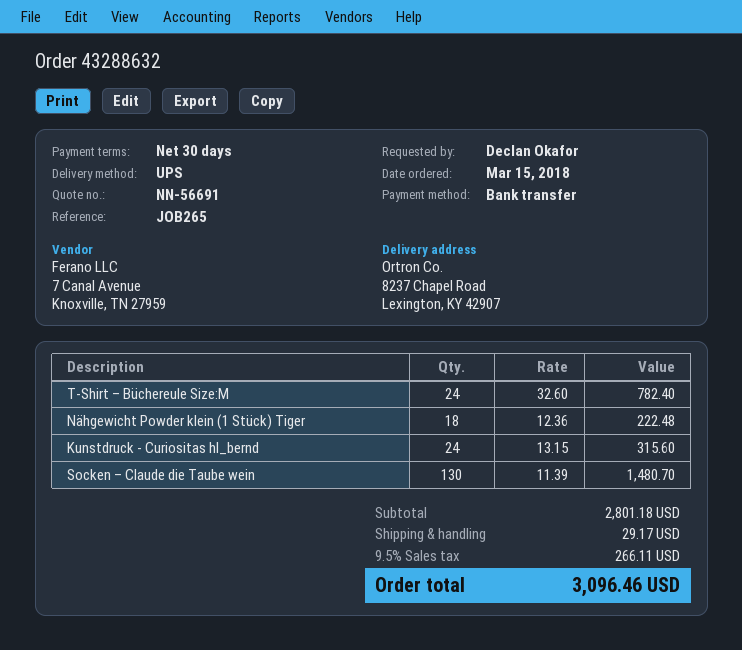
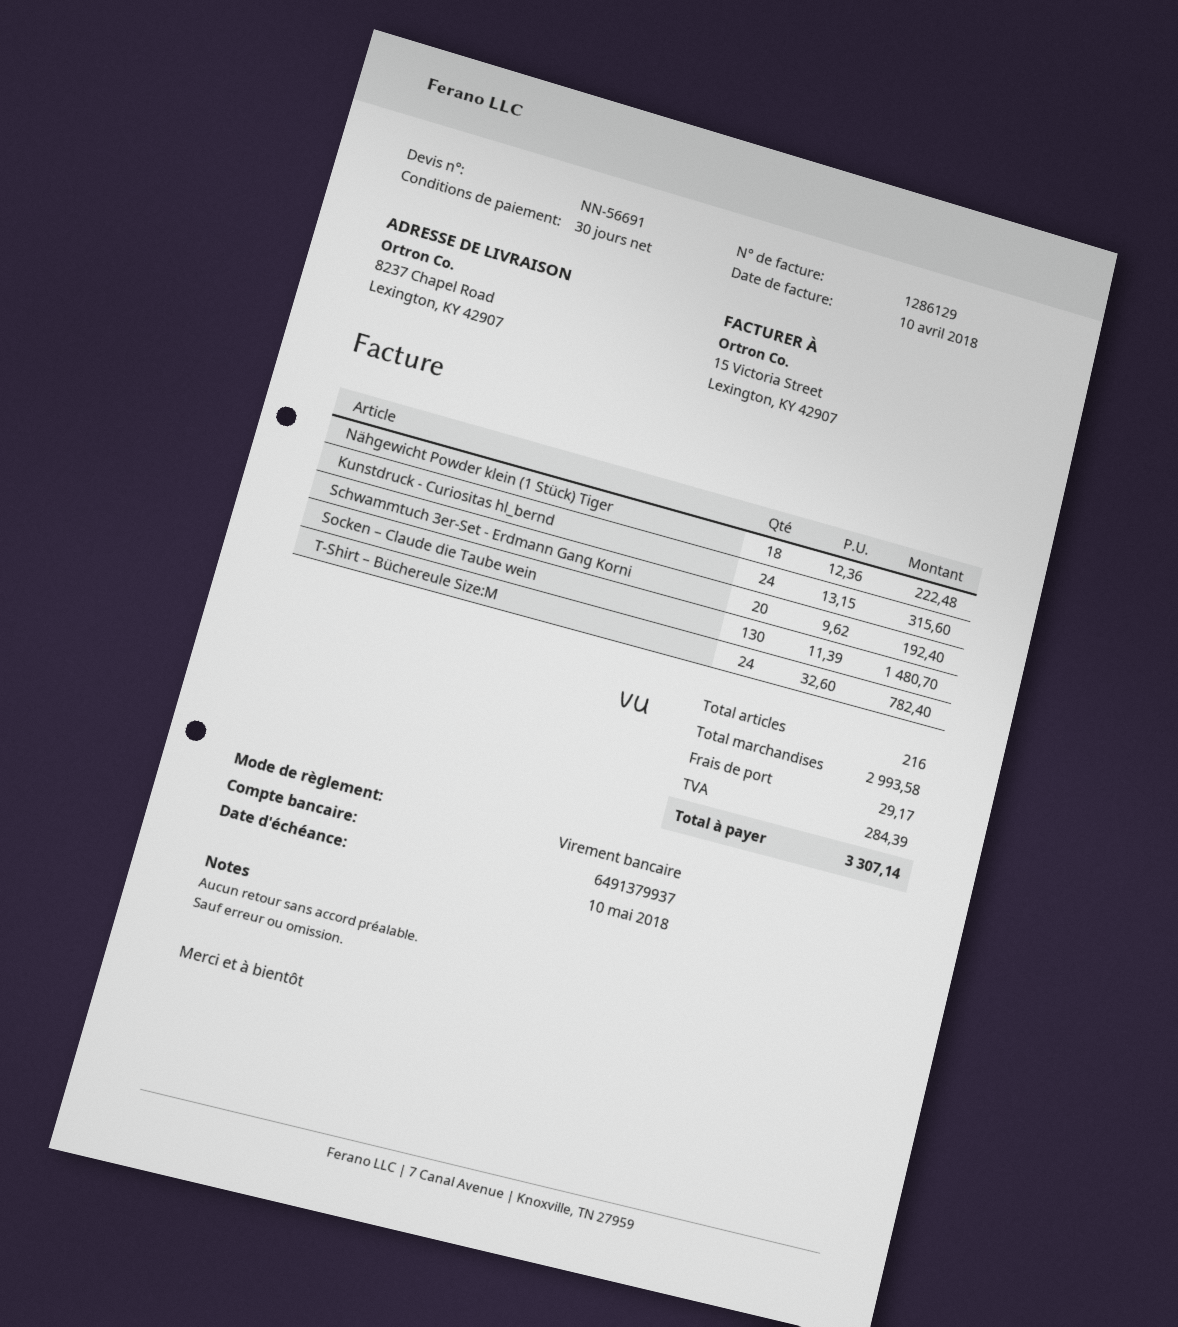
Schwammtuch 3er-Set - Erdmann Gang Korni: none -> 20 x 9.62 = 192.40
subtotal: 2801.18 -> 2993.58
tax: 266.11 -> 284.39
total: 3096.46 -> 3307.14

